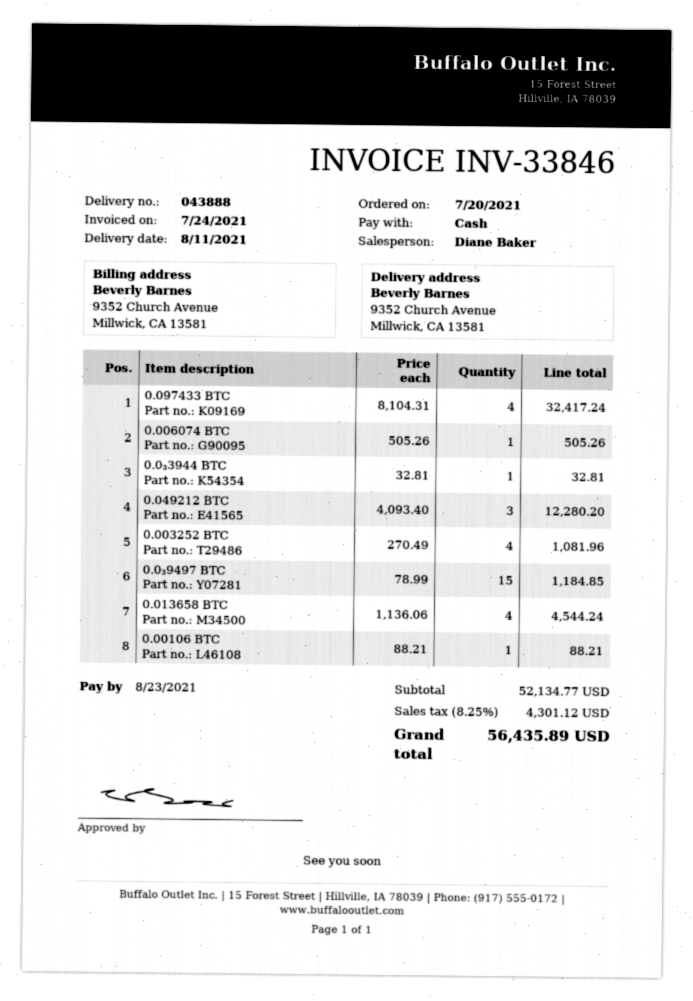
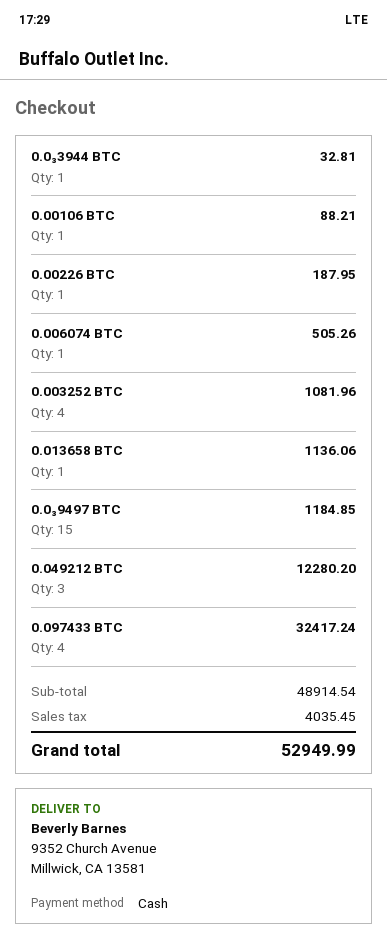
0.013658 BTC: 4 for 4544.24 -> 1 for 1136.06
0.00226 BTC: none -> 1 for 187.95
subtotal: 52134.77 -> 48914.54
tax: 4301.12 -> 4035.45
total: 56435.89 -> 52949.99

